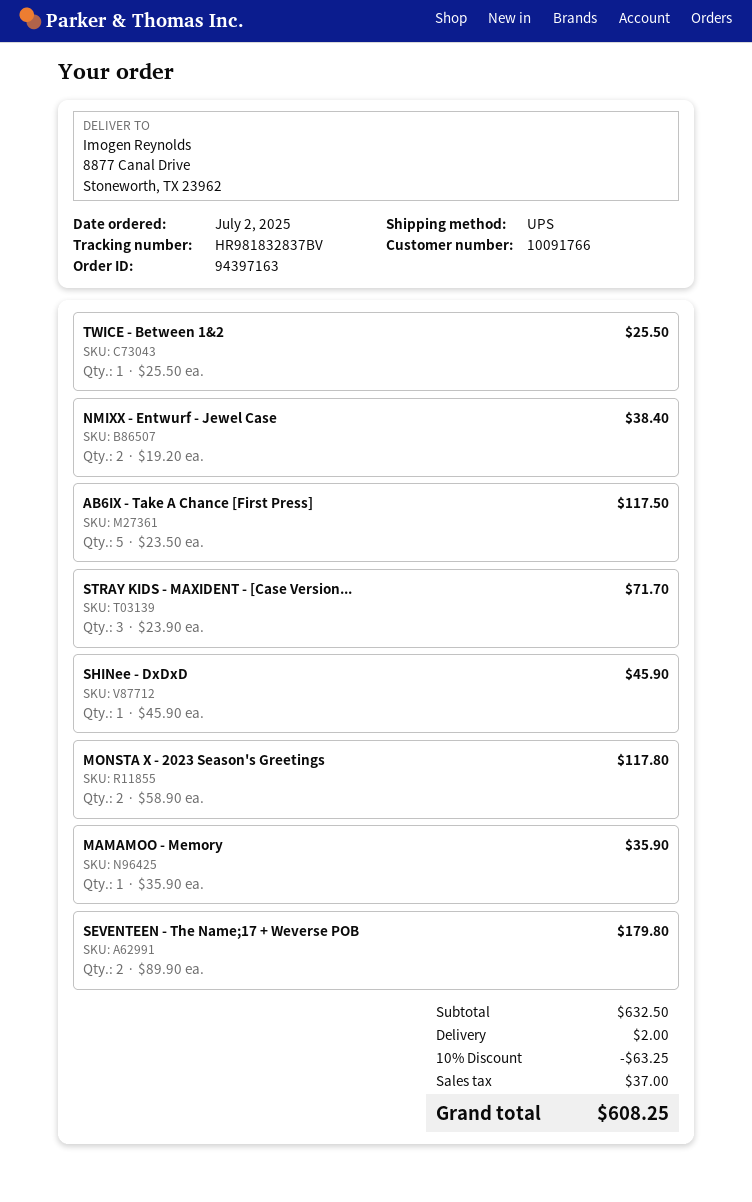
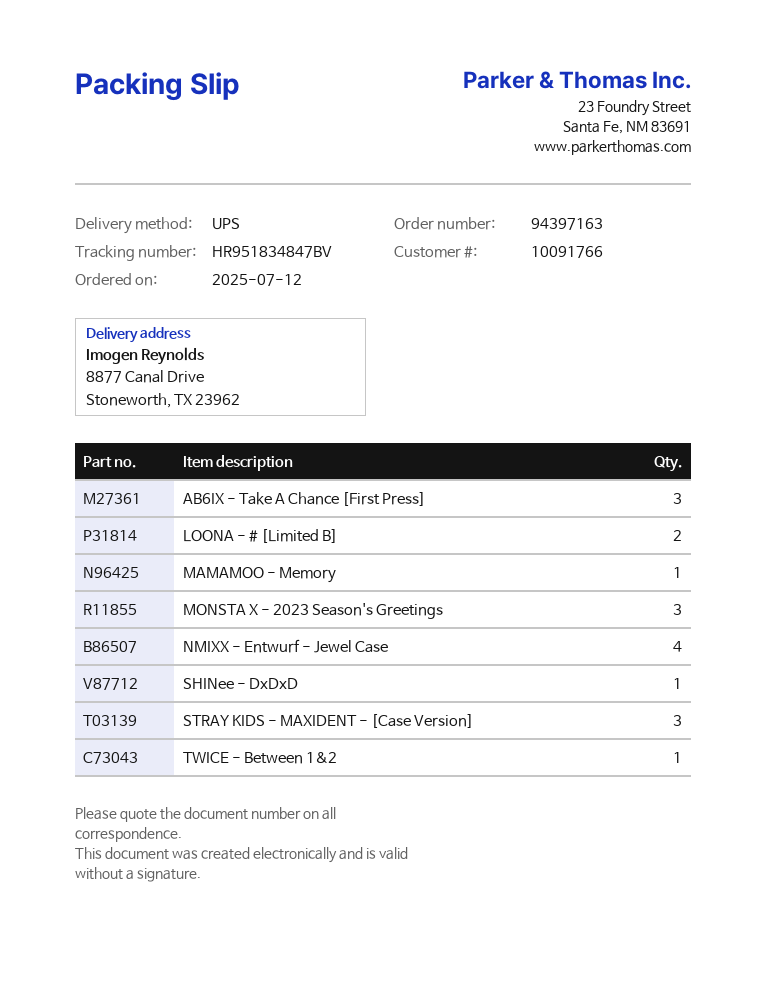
order date: 2025-07-02 -> 2025-07-12
tracking number: HR981832837BV -> HR951834847BV
NMIXX - Entwurf - Jewel Case: 2 -> 4
AB6IX - Take A Chance [First Press]: 5 -> 3
MONSTA X - 2023 Season's Greetings: 2 -> 3
SEVENTEEN - The Name;17 + Weverse POB: 2 -> none
LOONA - # [Limited B]: none -> 2

